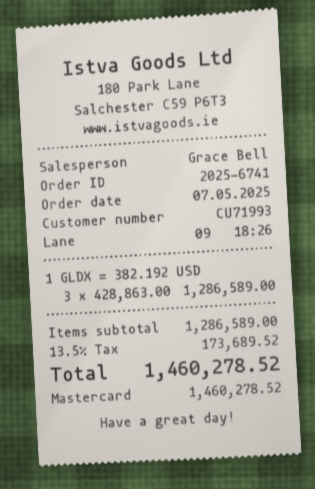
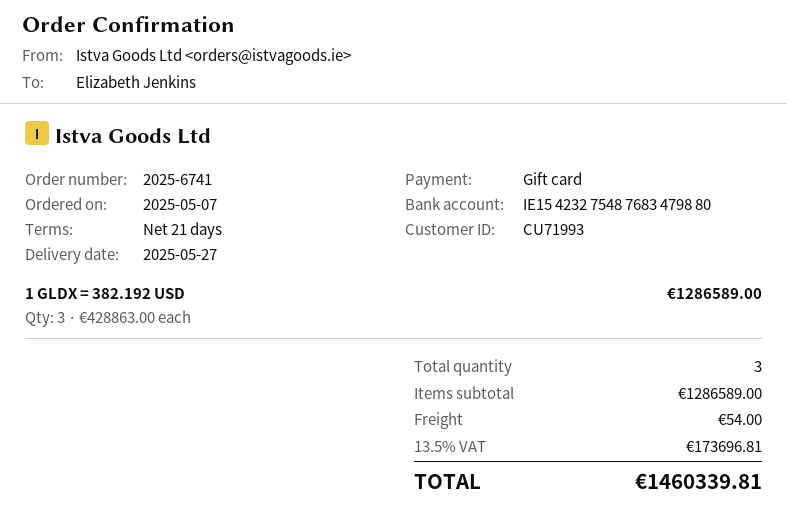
payment method: Mastercard -> gift card
shipping: none -> 54.00
tax: 13.5% = 173689.52 -> 13.5% = 173696.81
total: 1460278.52 -> 1460339.81

